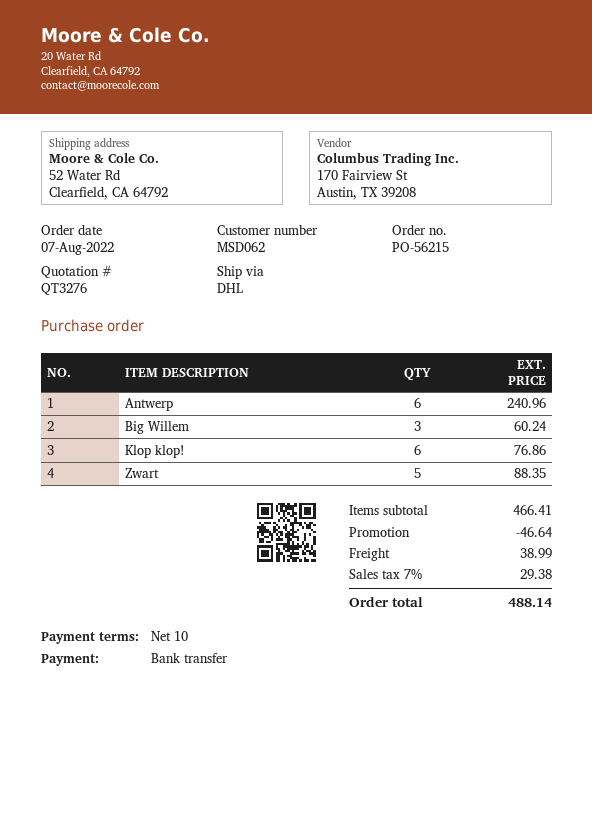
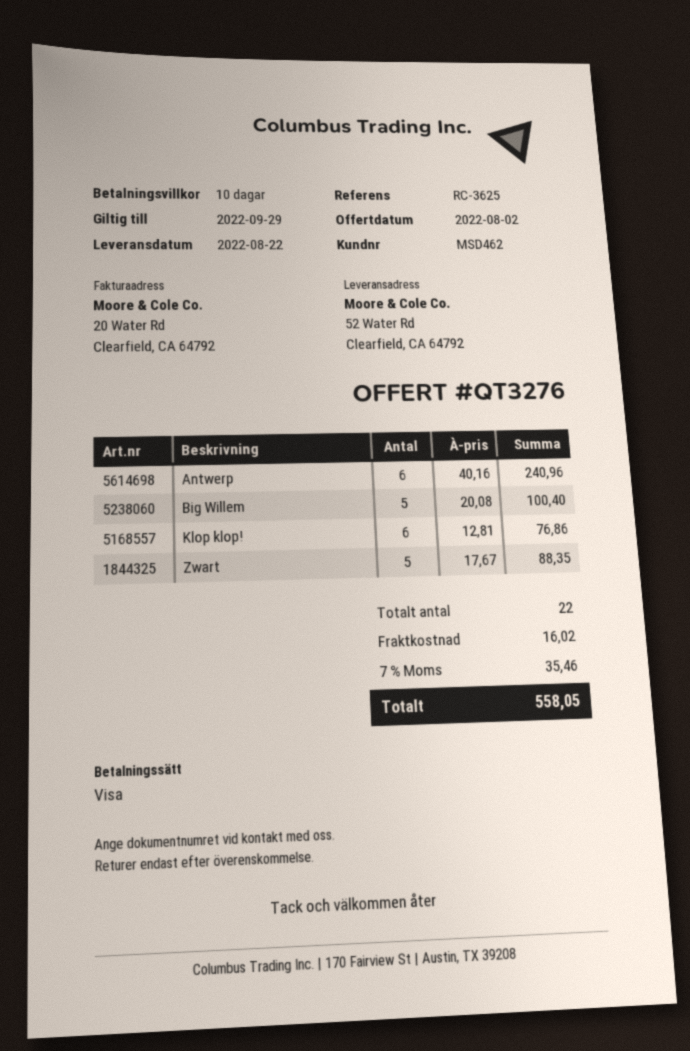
customer number: MSD062 -> MSD462
payment method: bank transfer -> Visa
Big Willem: 3 for 60.24 -> 5 for 100.40
discount: 46.64 -> none
shipping: 38.99 -> 16.02
tax: 7% = 29.38 -> 7% = 35.46
total: 488.14 -> 558.05

